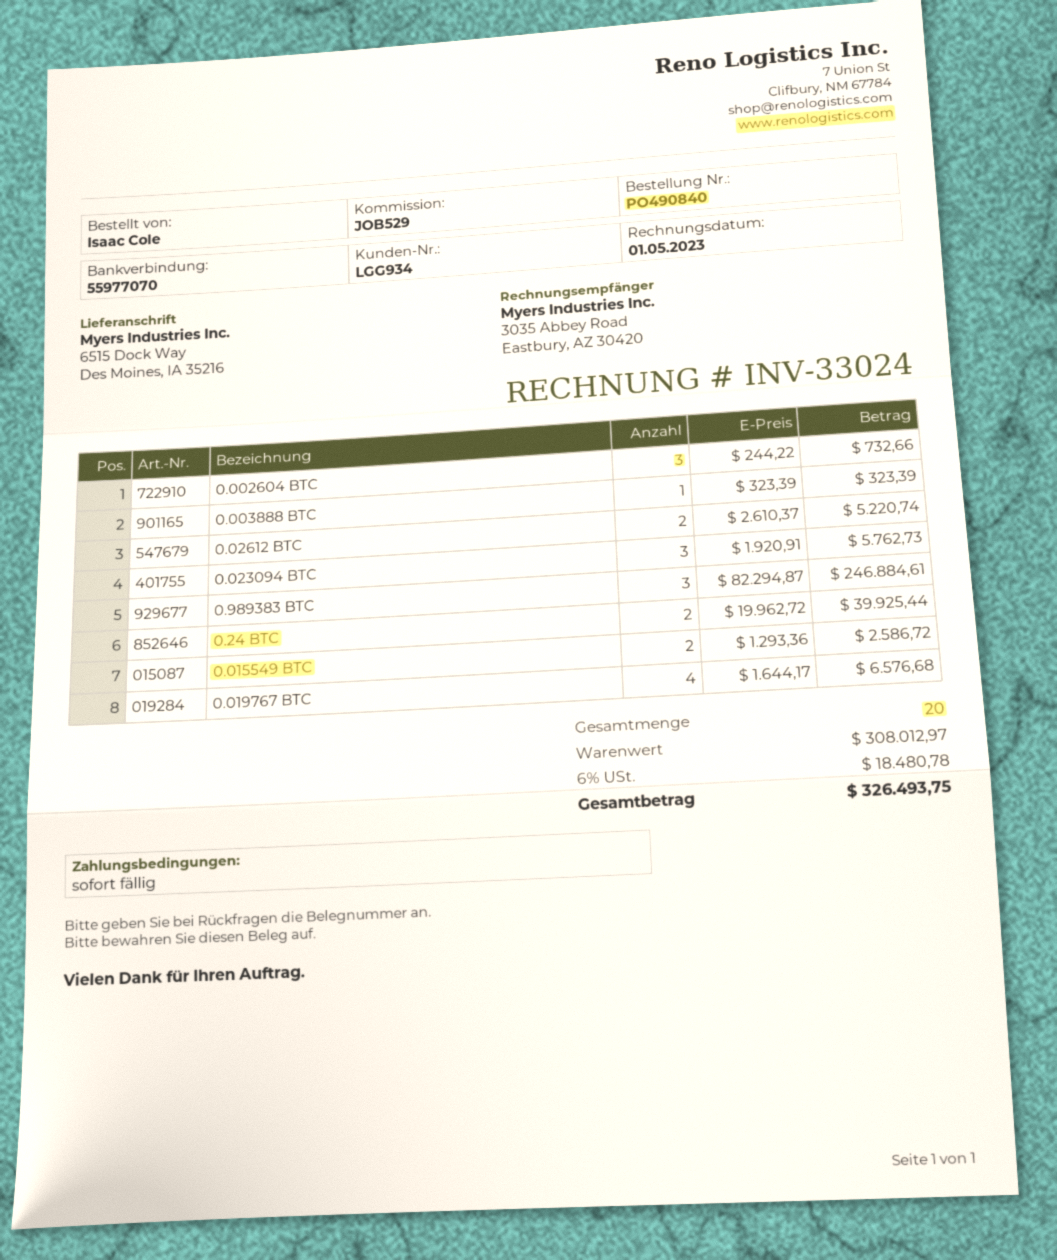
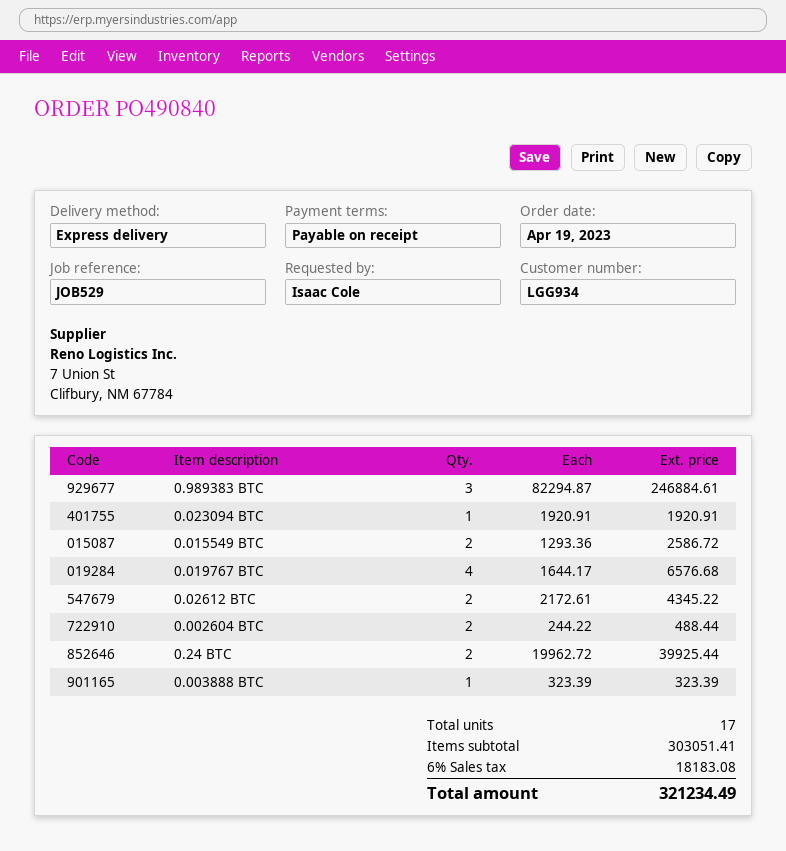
0.002604 BTC: 3 x 244.22 = 732.66 -> 2 x 244.22 = 488.44
0.02612 BTC: 2 x 2610.37 = 5220.74 -> 2 x 2172.61 = 4345.22
0.023094 BTC: 3 x 1920.91 = 5762.73 -> 1 x 1920.91 = 1920.91
total quantity: 20 -> 17
subtotal: 308012.97 -> 303051.41
tax: 6% = 18480.78 -> 6% = 18183.08
total: 326493.75 -> 321234.49

